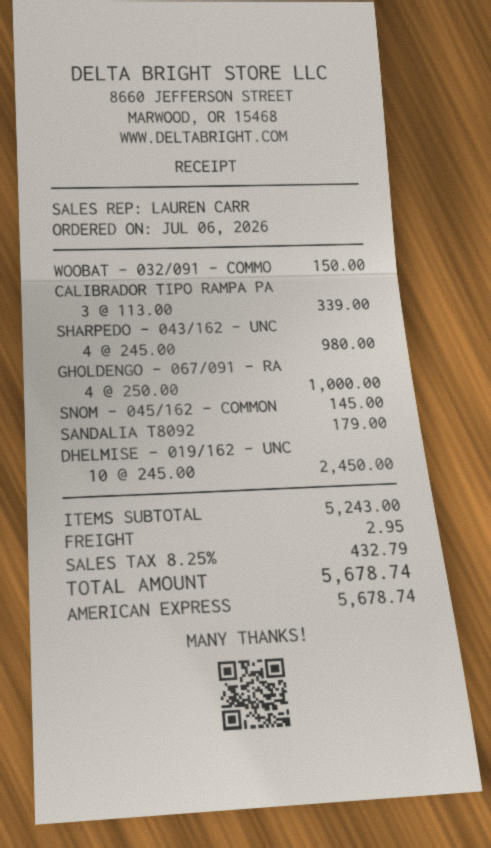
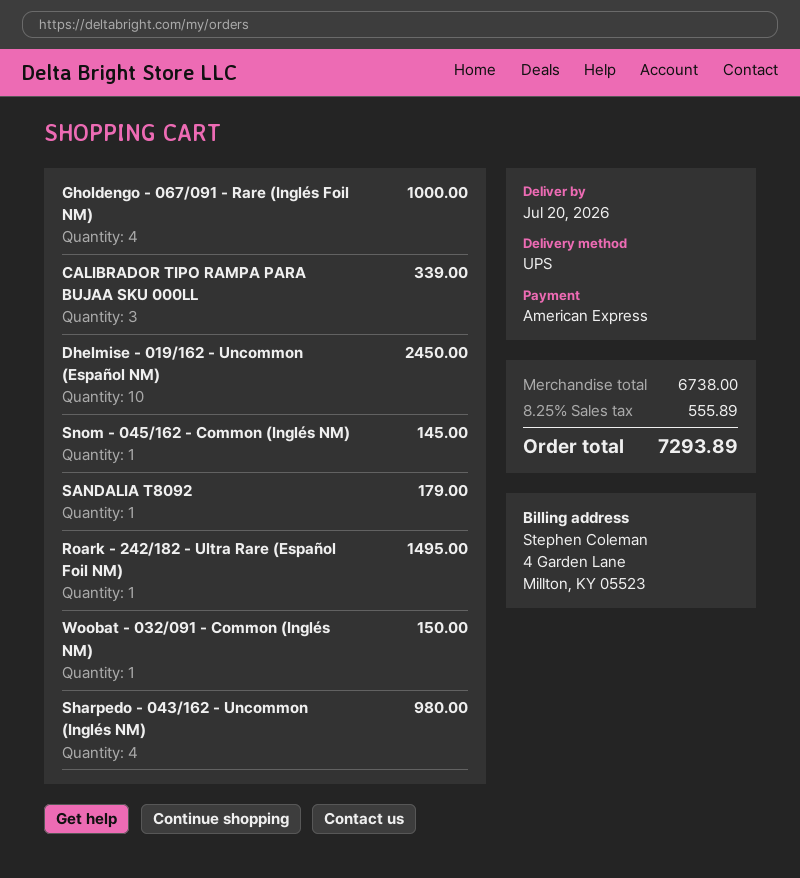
Roark - 242/182 - Ultra Rare (Español Foil NM): none -> 1 for 1495.00
subtotal: 5243.00 -> 6738.00
shipping: 2.95 -> none
tax: 8.25% = 432.79 -> 8.25% = 555.89
total: 5678.74 -> 7293.89

